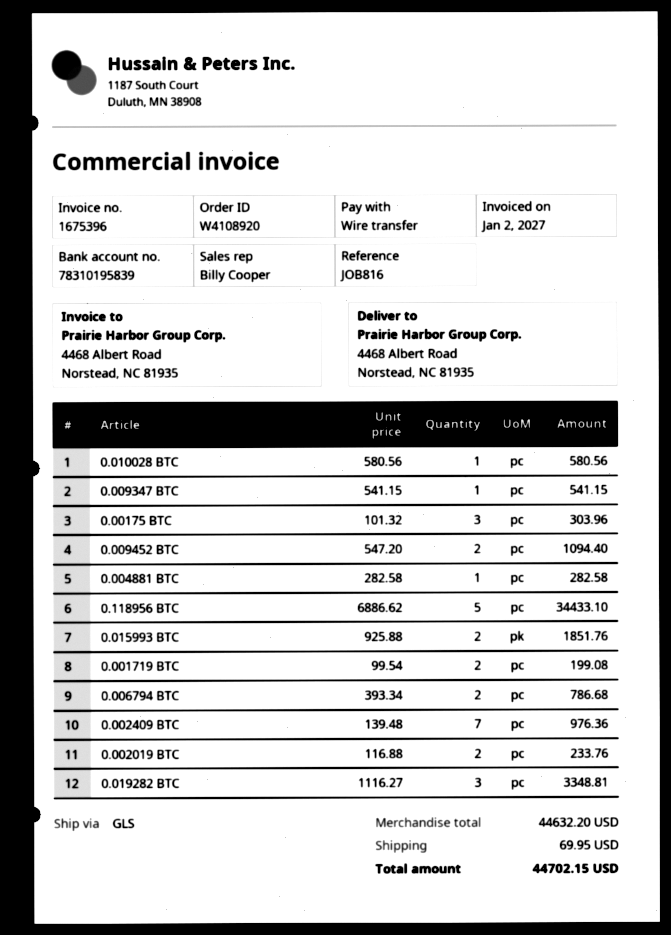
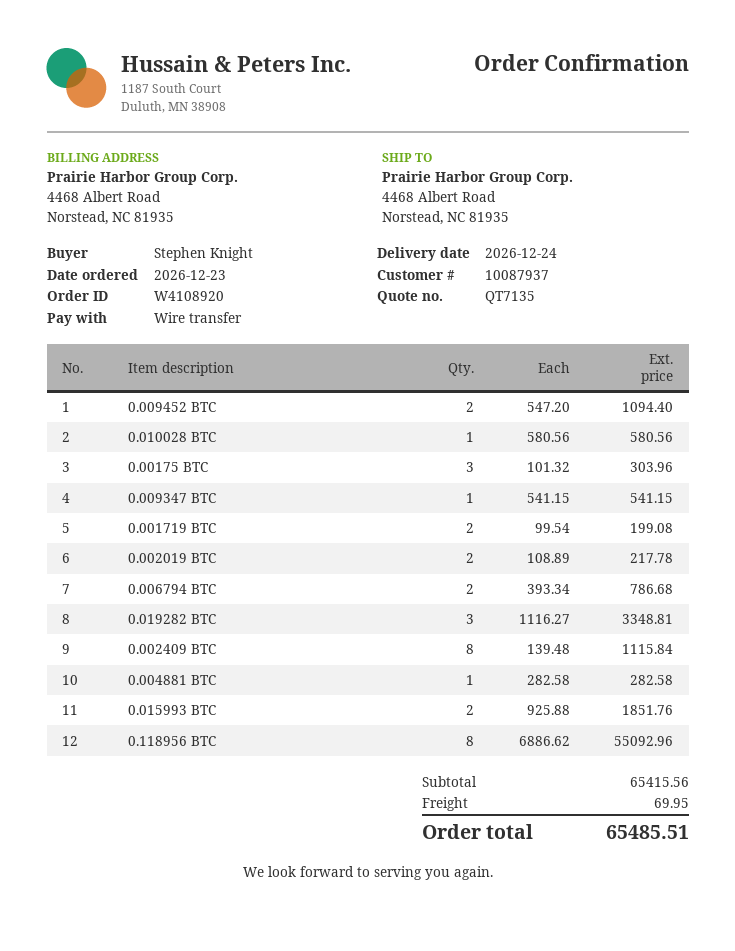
0.118956 BTC: 5 x 6886.62 = 34433.10 -> 8 x 6886.62 = 55092.96
0.002409 BTC: 7 x 139.48 = 976.36 -> 8 x 139.48 = 1115.84
0.002019 BTC: 2 x 116.88 = 233.76 -> 2 x 108.89 = 217.78
subtotal: 44632.20 -> 65415.56
total: 44702.15 -> 65485.51

